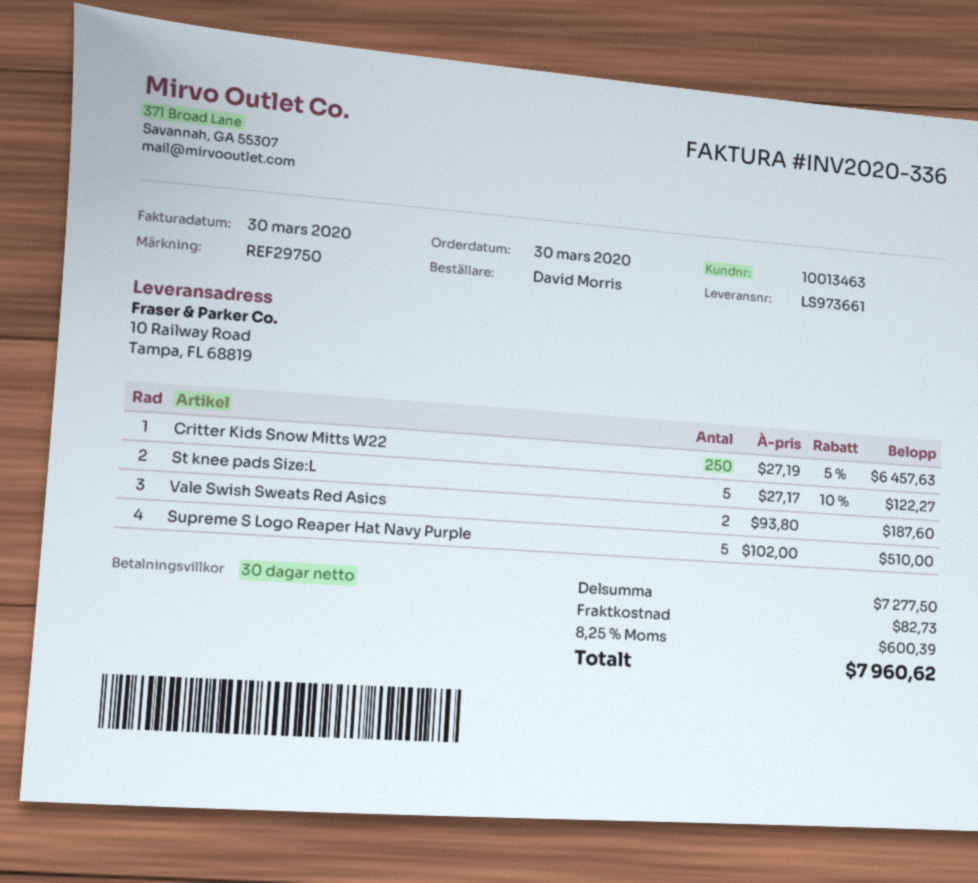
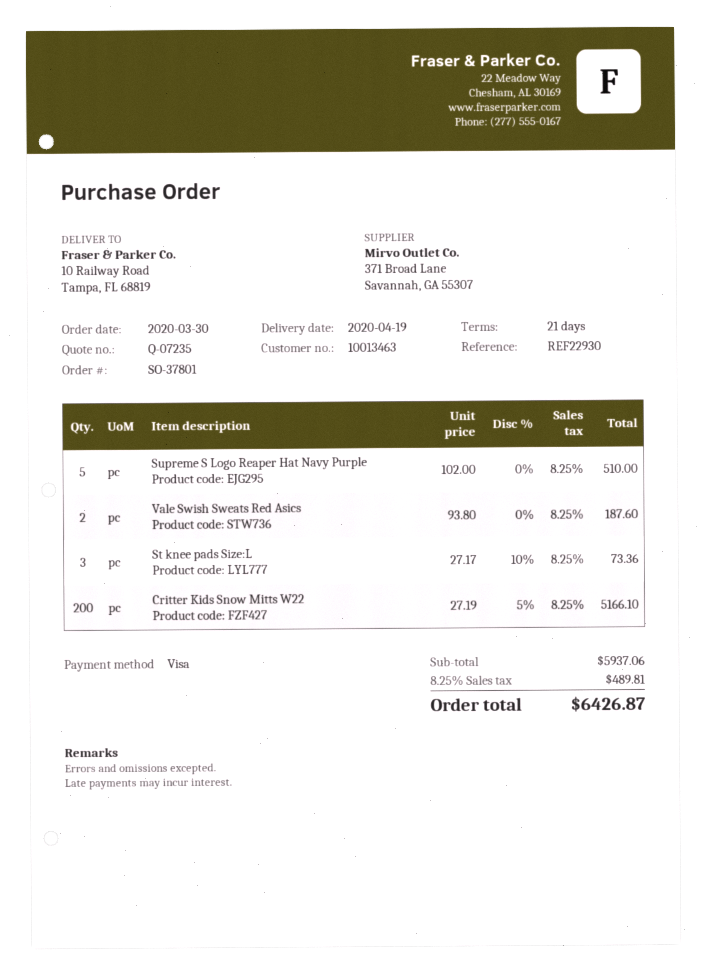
payment terms: 30 days -> 21 days
reference: REF29750 -> REF22930
Critter Kids Snow Mitts W22: 250 x 27.19 - 5% = 6457.63 -> 200 x 27.19 - 5% = 5166.10
St knee pads Size:L: 5 x 27.17 - 10% = 122.27 -> 3 x 27.17 - 10% = 73.36
subtotal: 7277.50 -> 5937.06
shipping: 82.73 -> none
tax: 8.25% = 600.39 -> 8.25% = 489.81
total: 7960.62 -> 6426.87

